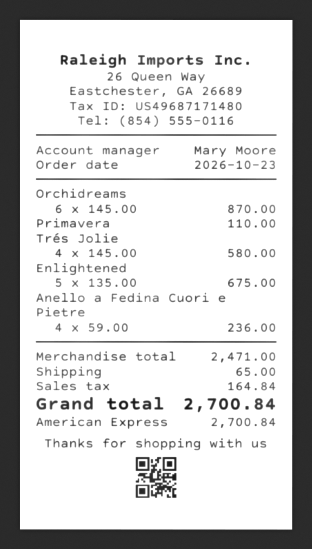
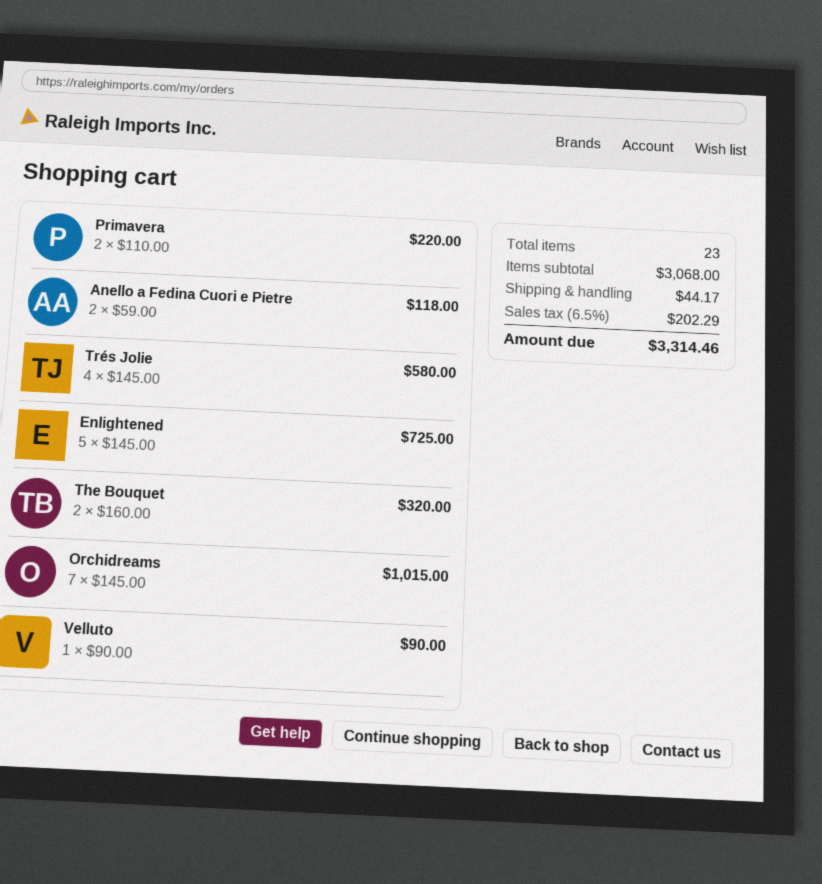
Orchidreams: 6 x 145.00 = 870.00 -> 7 x 145.00 = 1015.00
Primavera: 1 x 110.00 = 110.00 -> 2 x 110.00 = 220.00
Enlightened: 5 x 135.00 = 675.00 -> 5 x 145.00 = 725.00
Anello a Fedina Cuori e Pietre: 4 x 59.00 = 236.00 -> 2 x 59.00 = 118.00
The Bouquet: none -> 2 x 160.00 = 320.00
Velluto: none -> 1 x 90.00 = 90.00
subtotal: 2471.00 -> 3068.00
shipping: 65.00 -> 44.17
tax: 164.84 -> 202.29
total: 2700.84 -> 3314.46

